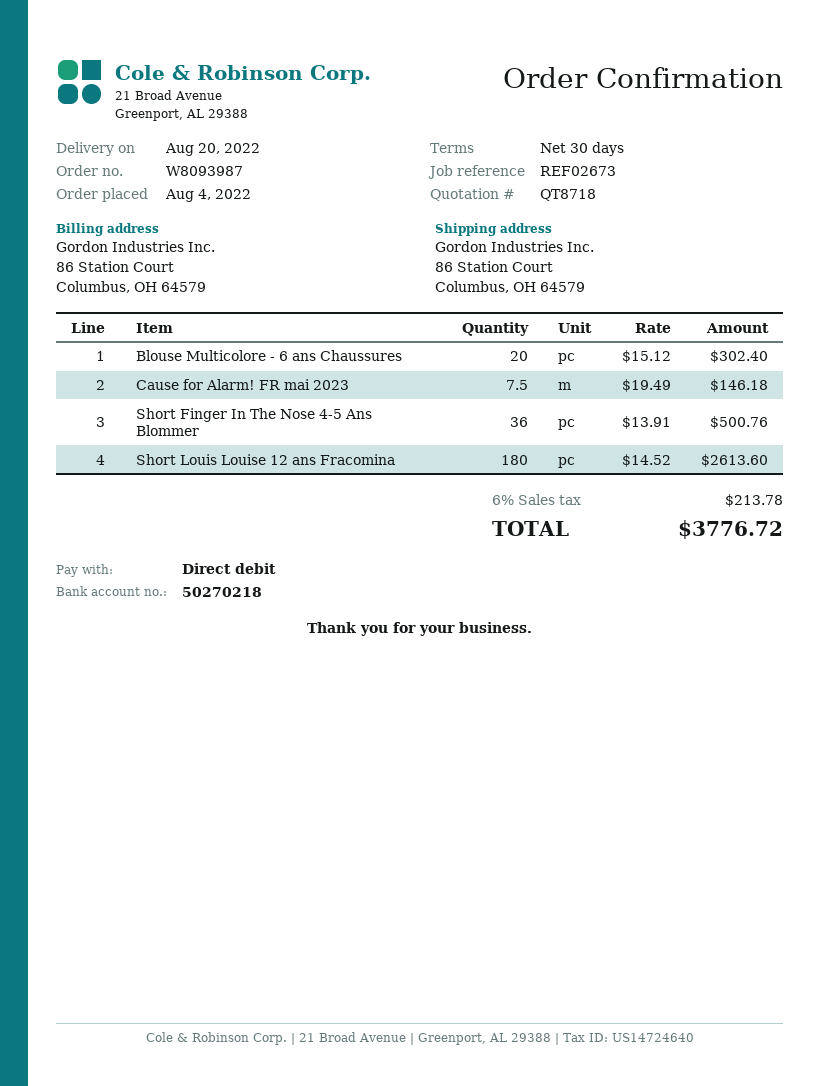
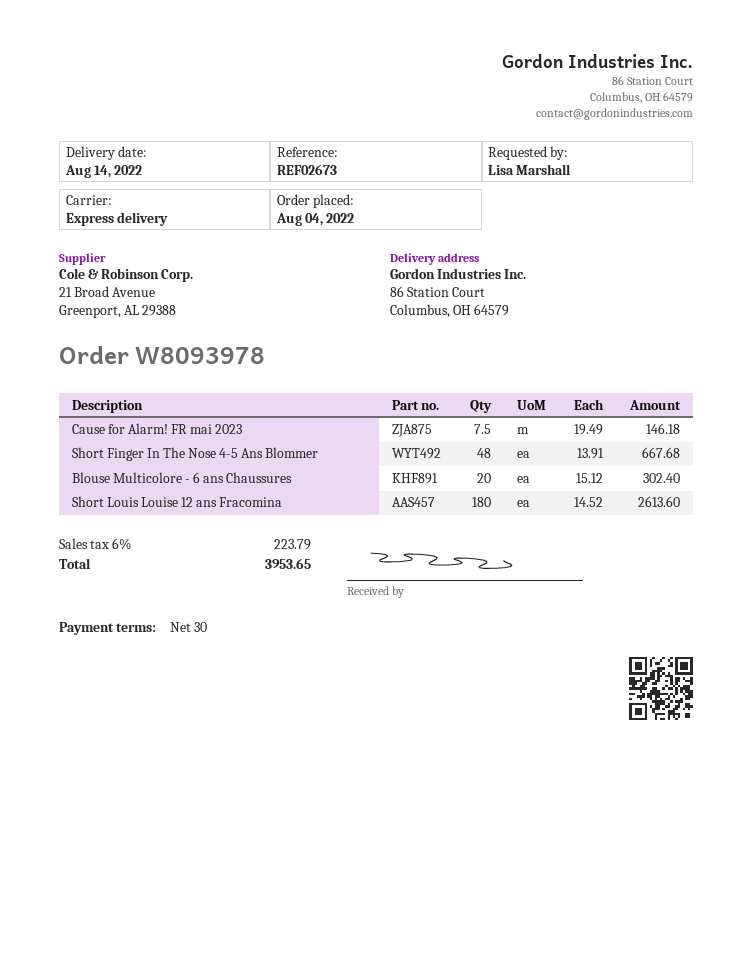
order number: W8093987 -> W8093978
delivery date: 2022-08-20 -> 2022-08-14
Short Finger In The Nose 4-5 Ans Blommer: 36 x 13.91 = 500.76 -> 48 x 13.91 = 667.68
tax: 6% = 213.78 -> 6% = 223.79
total: 3776.72 -> 3953.65

